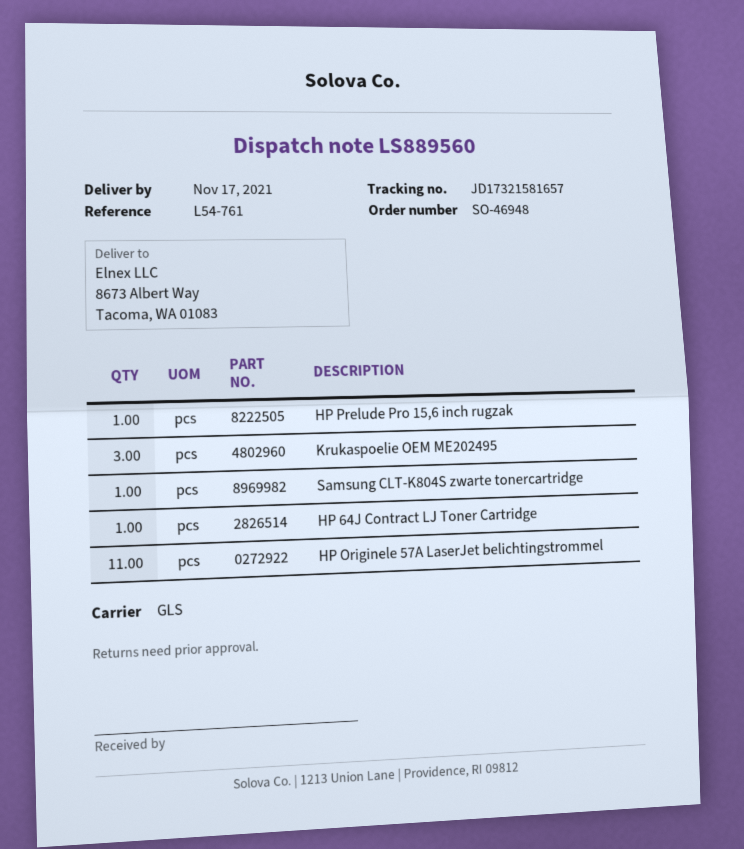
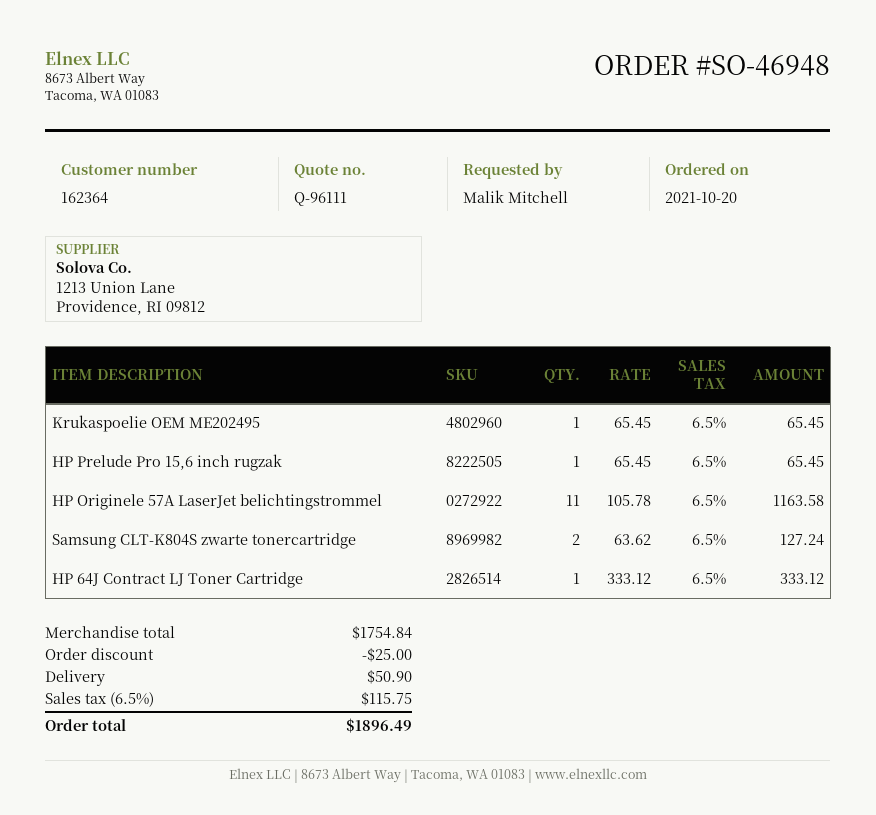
Krukaspoelie OEM ME202495: 3 -> 1
Samsung CLT-K804S zwarte tonercartridge: 1 -> 2

